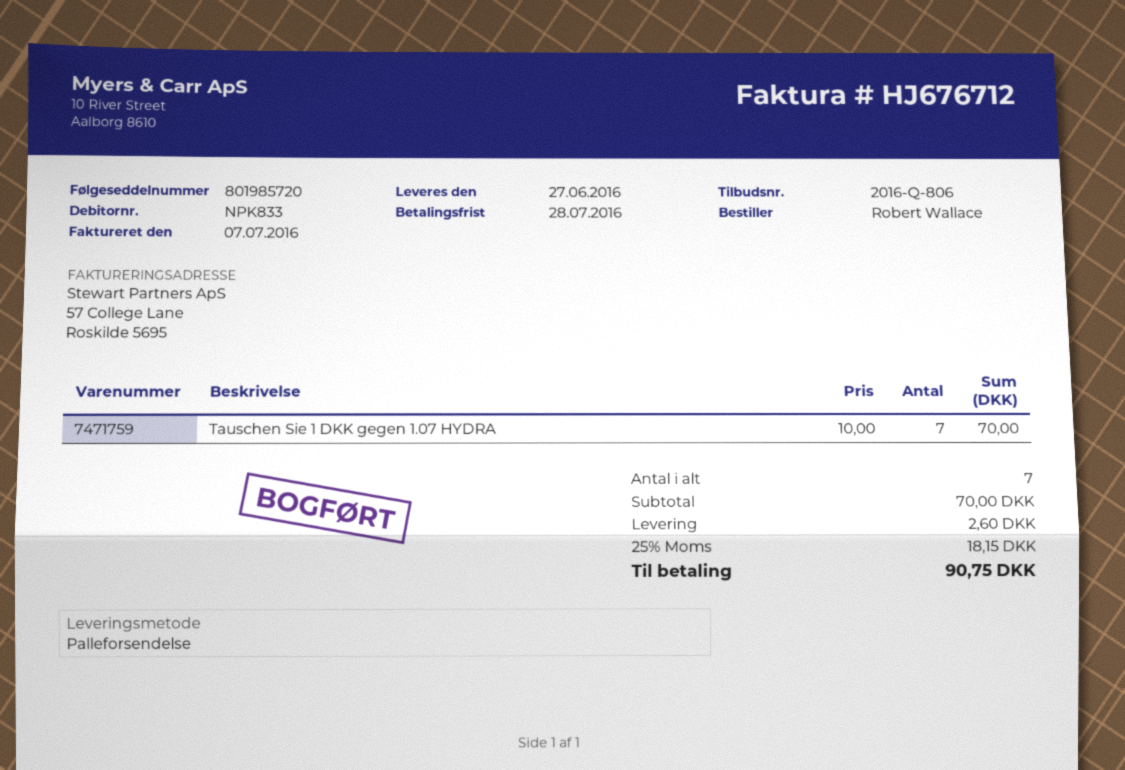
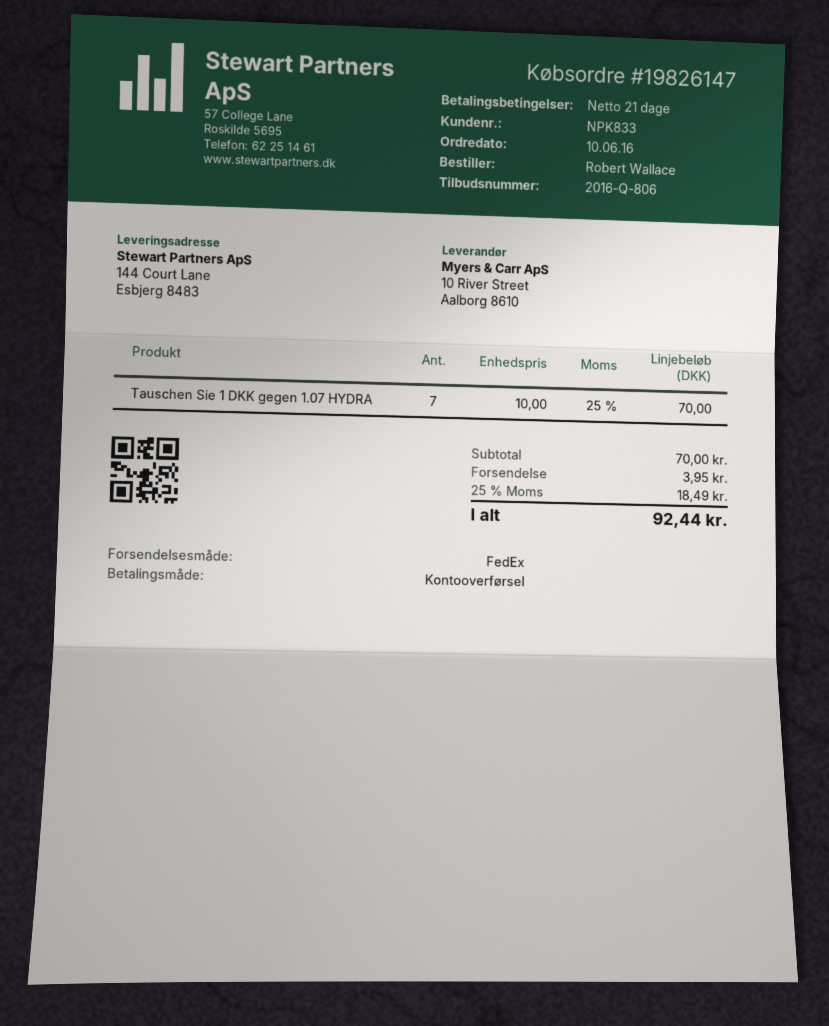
shipping method: pallet freight -> FedEx
shipping: 2.60 -> 3.95
tax: 25% = 18.15 -> 25% = 18.49
total: 90.75 -> 92.44

